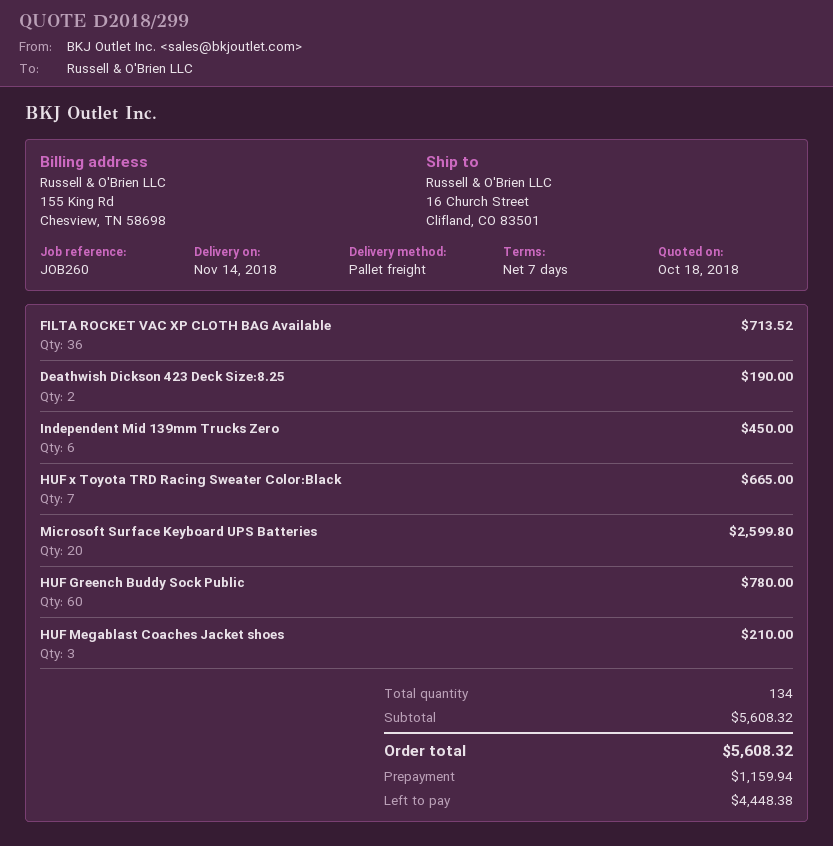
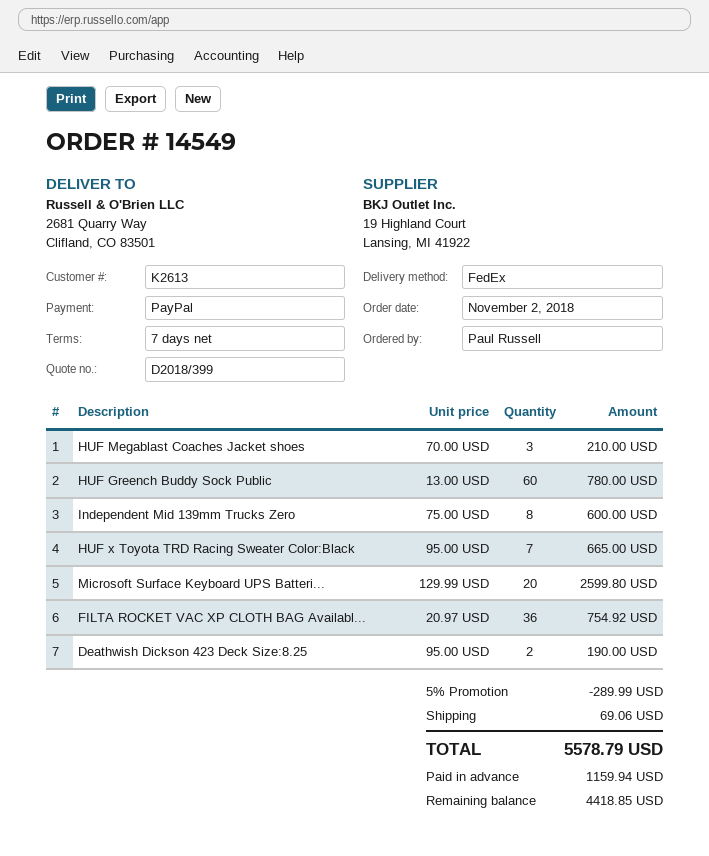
quote number: D2018/299 -> D2018/399
shipping method: pallet freight -> FedEx
ship to: 16 Church Street, Clifland, CO 83501 -> 2681 Quarry Way, Clifland, CO 83501
FILTA ROCKET VAC XP CLOTH BAG Available: 36 for 713.52 -> 36 for 754.92
Independent Mid 139mm Trucks Zero: 6 for 450.00 -> 8 for 600.00
discount: none -> 5% = 289.99
shipping: none -> 69.06
total: 5608.32 -> 5578.79
balance: 4448.38 -> 4418.85

